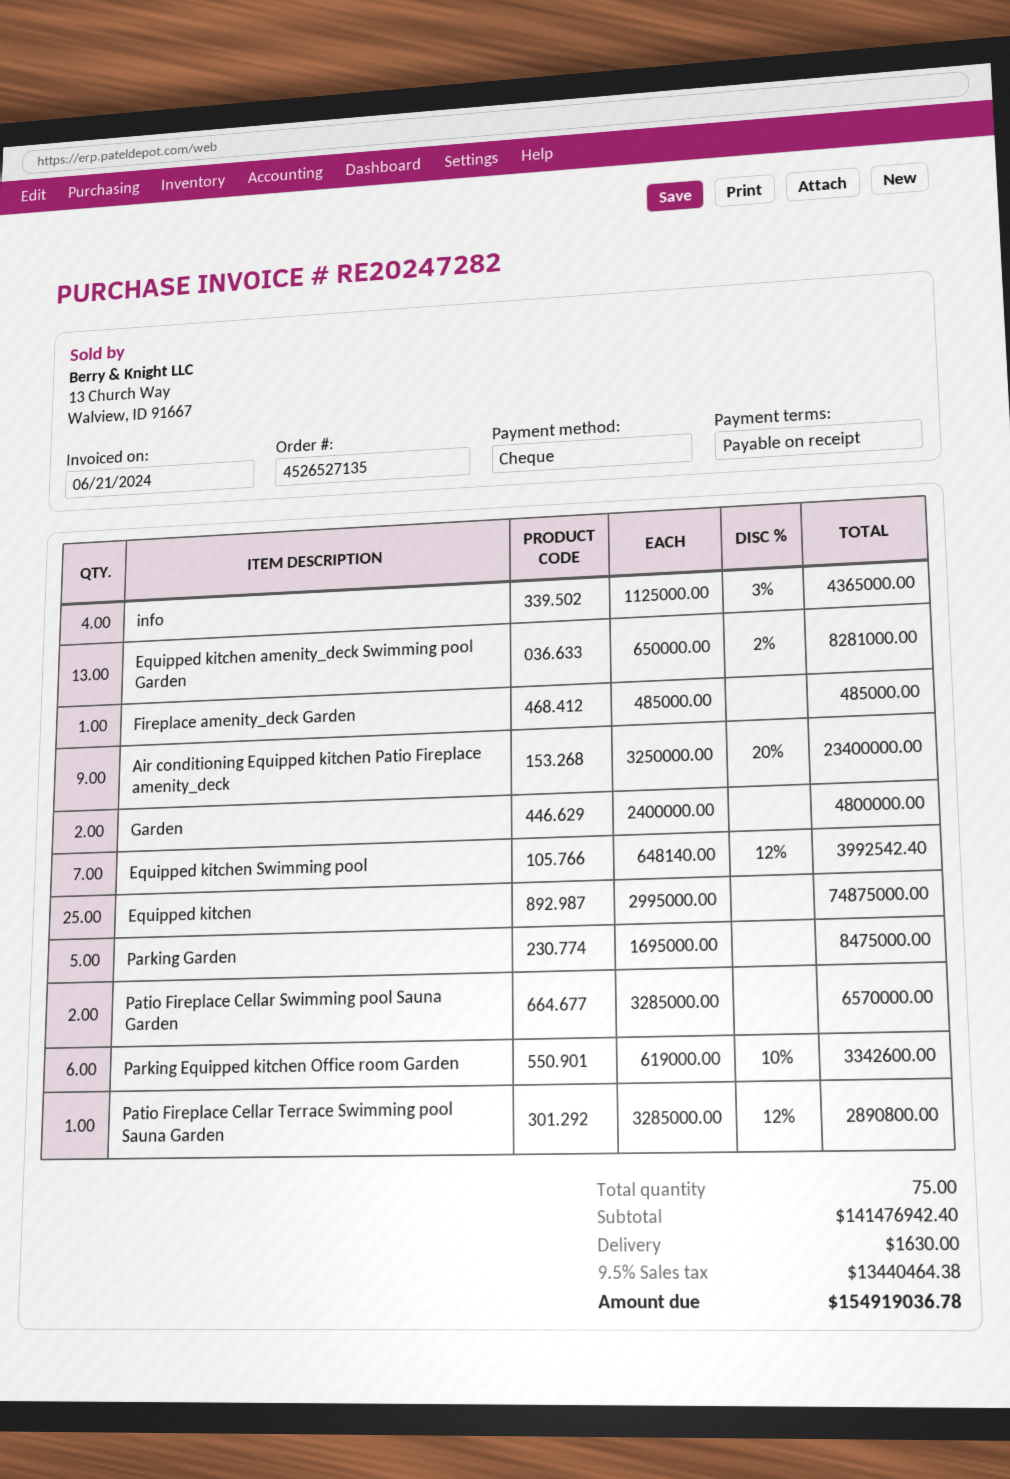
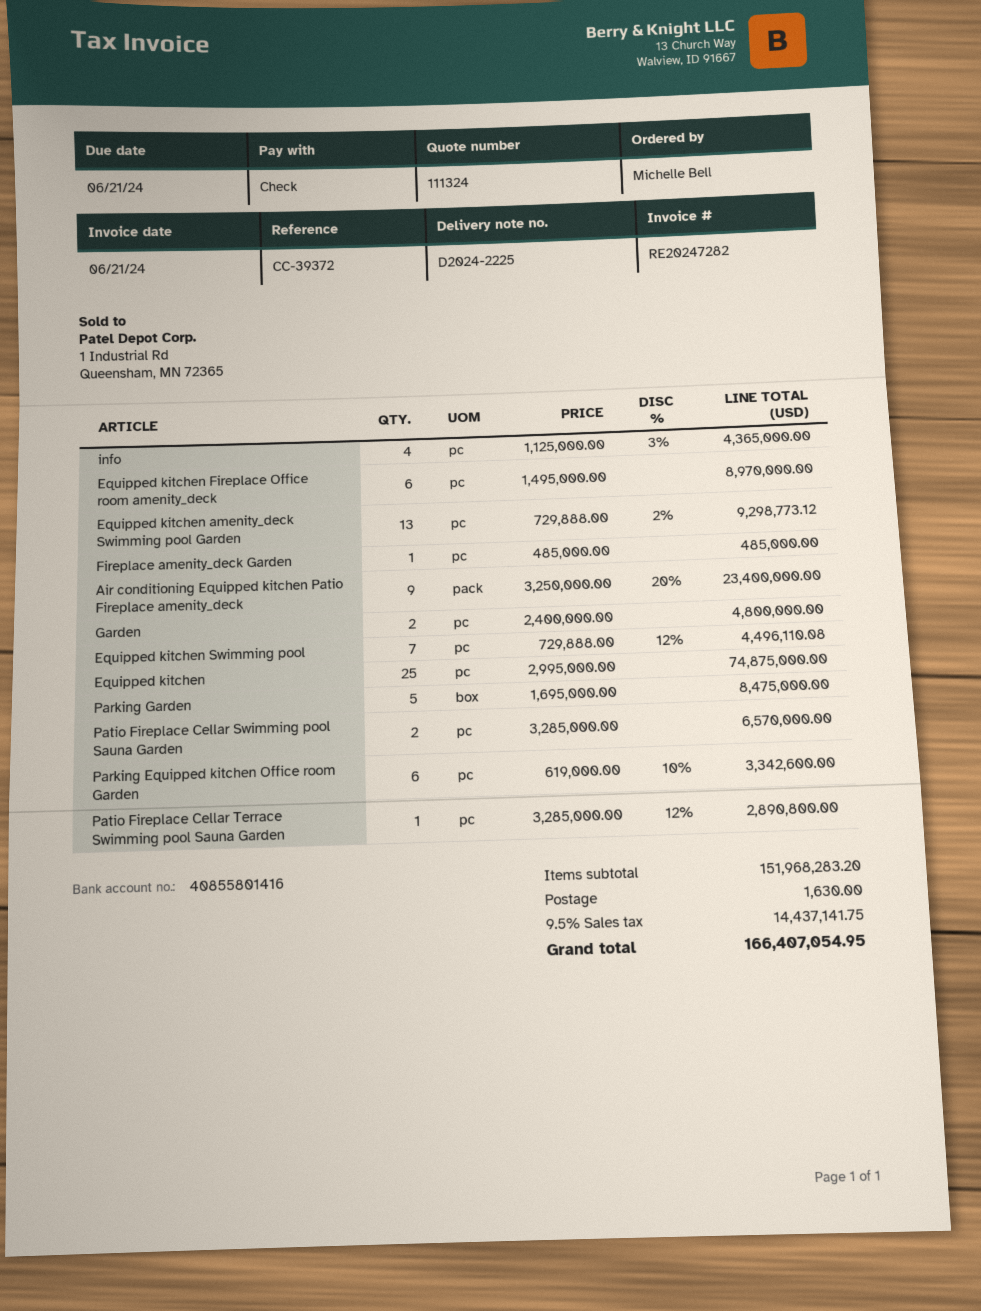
Equipped kitchen amenity_deck Swimming pool Garden: 13 x 650000.00 - 2% = 8281000.00 -> 13 x 729888.00 - 2% = 9298773.12
Equipped kitchen Swimming pool: 7 x 648140.00 - 12% = 3992542.40 -> 7 x 729888.00 - 12% = 4496110.08
Equipped kitchen Fireplace Office room amenity_deck: none -> 6 x 1495000.00 = 8970000.00
subtotal: 141476942.40 -> 151968283.20
tax: 9.5% = 13440464.38 -> 9.5% = 14437141.75
total: 154919036.78 -> 166407054.95

